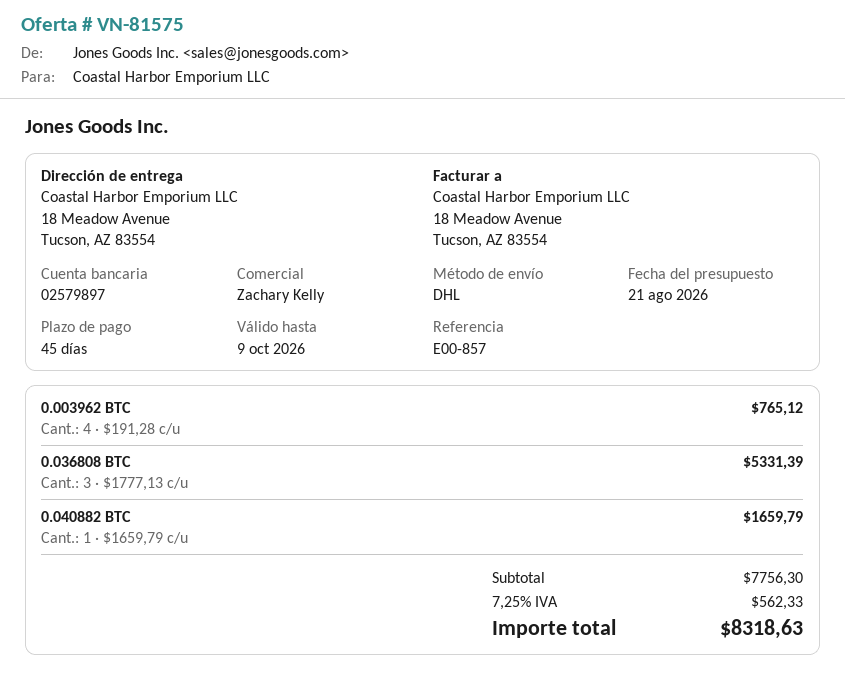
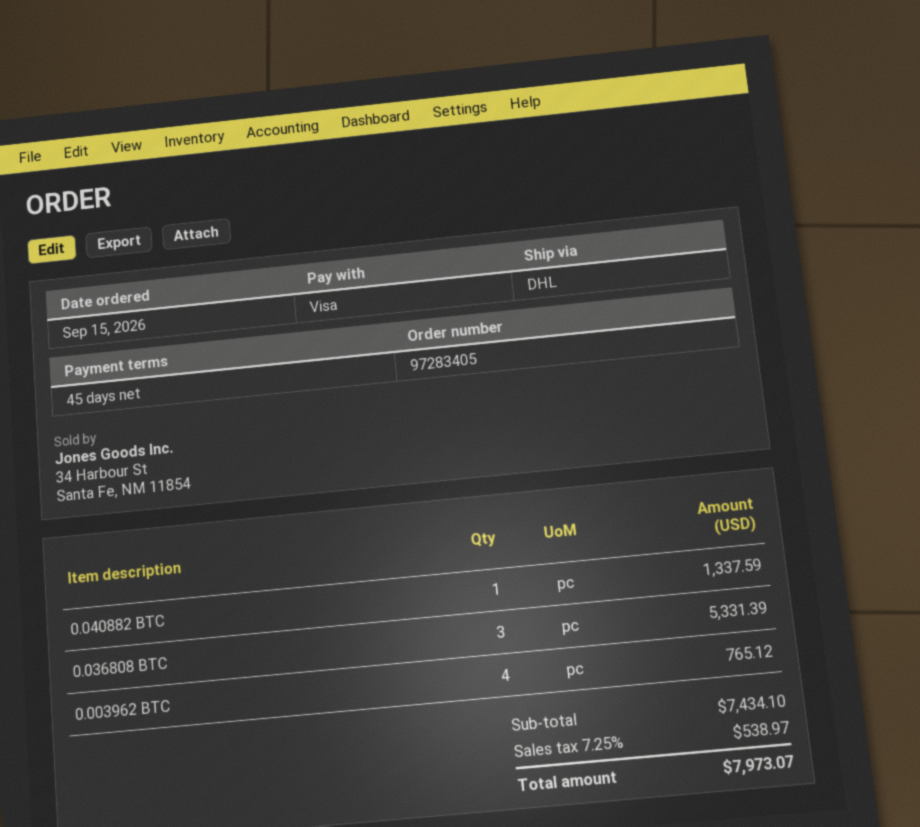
0.040882 BTC: 1 for 1659.79 -> 1 for 1337.59
subtotal: 7756.30 -> 7434.10
tax: 7.25% = 562.33 -> 7.25% = 538.97
total: 8318.63 -> 7973.07

